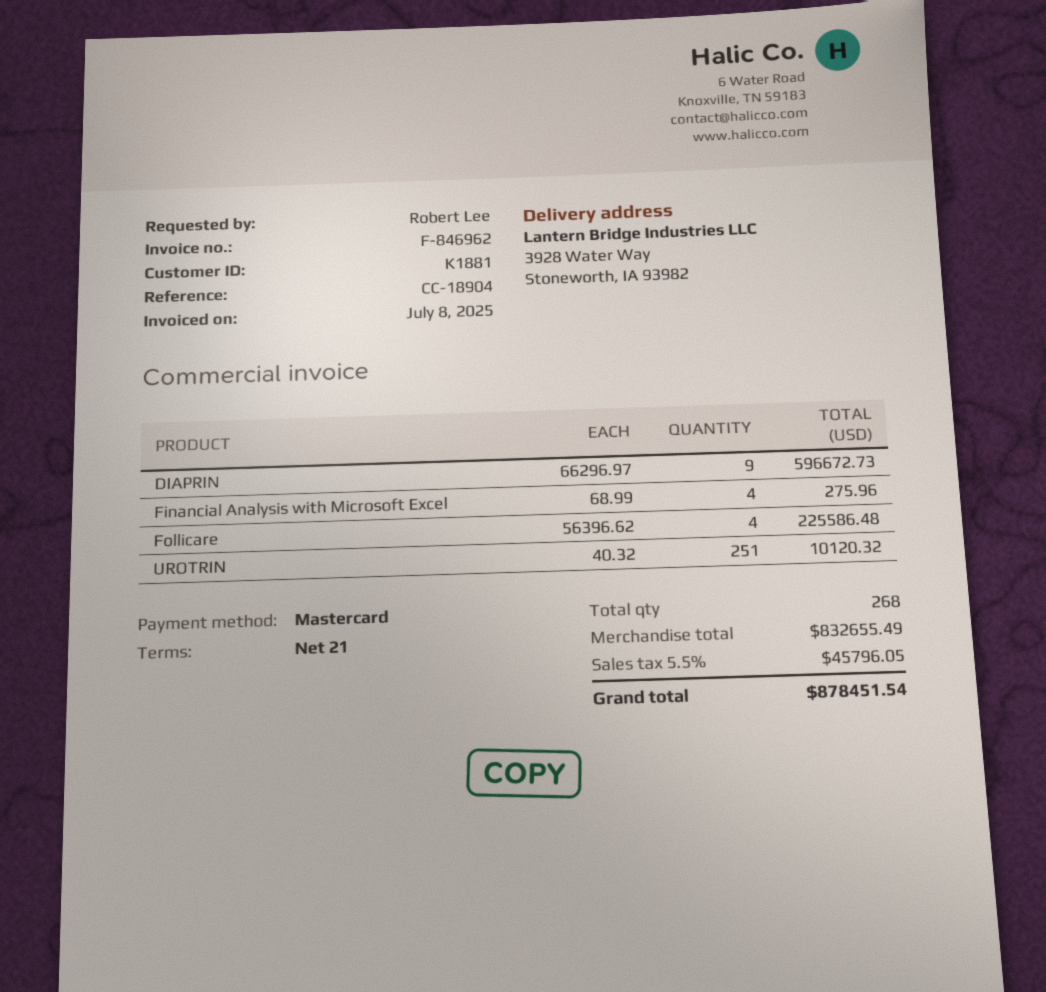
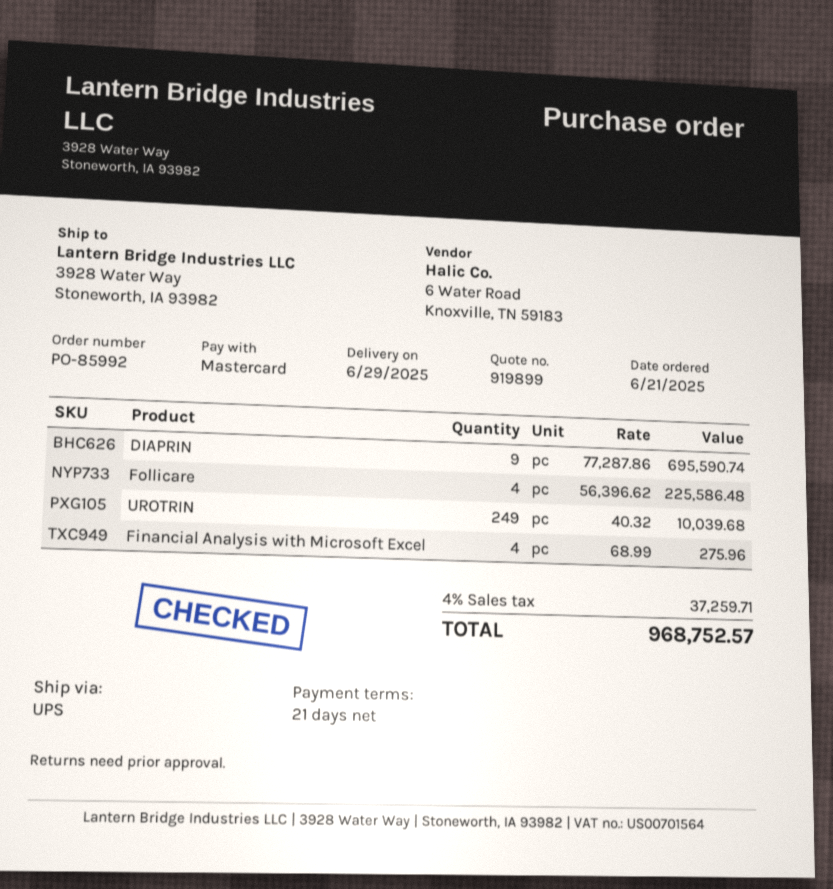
DIAPRIN: 9 x 66296.97 = 596672.73 -> 9 x 77287.86 = 695590.74
UROTRIN: 251 x 40.32 = 10120.32 -> 249 x 40.32 = 10039.68
tax: 5.5% = 45796.05 -> 4% = 37259.71
total: 878451.54 -> 968752.57

